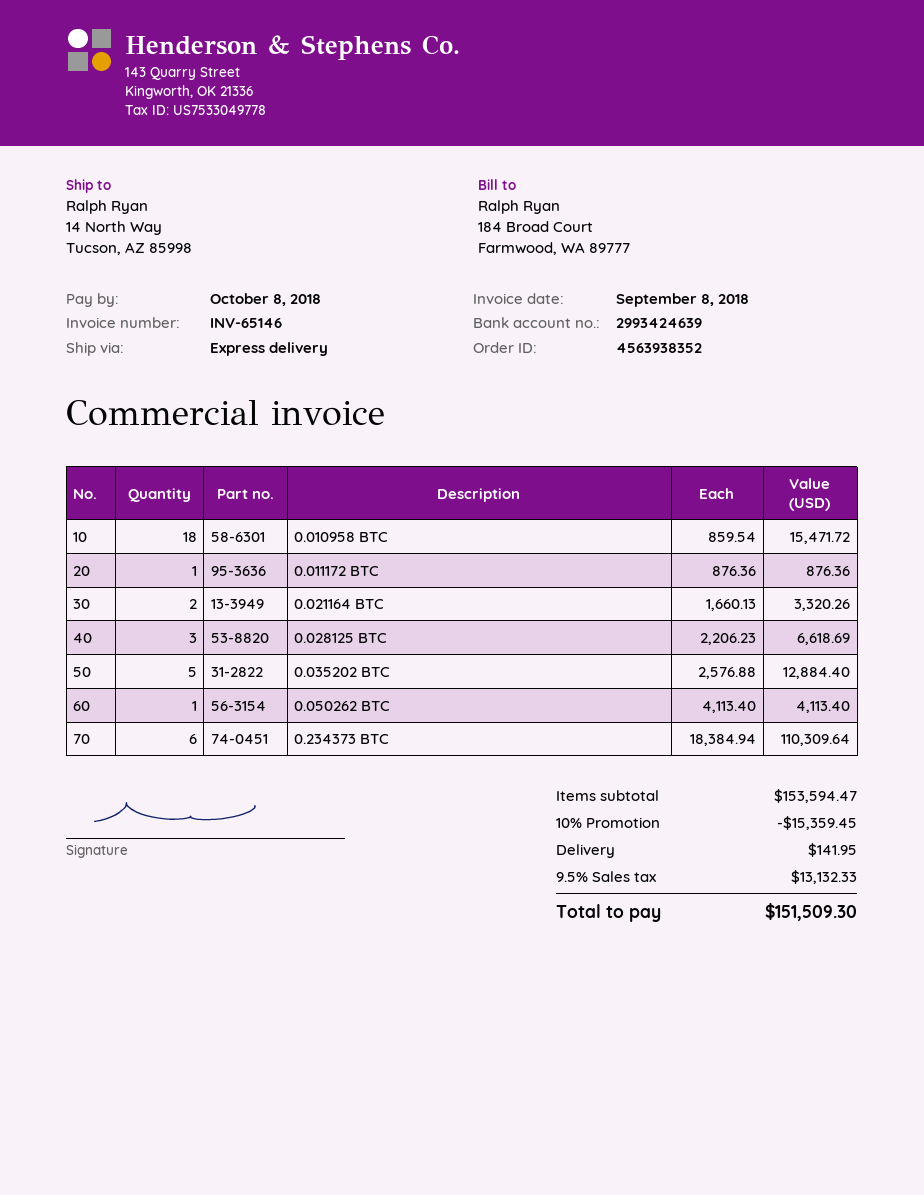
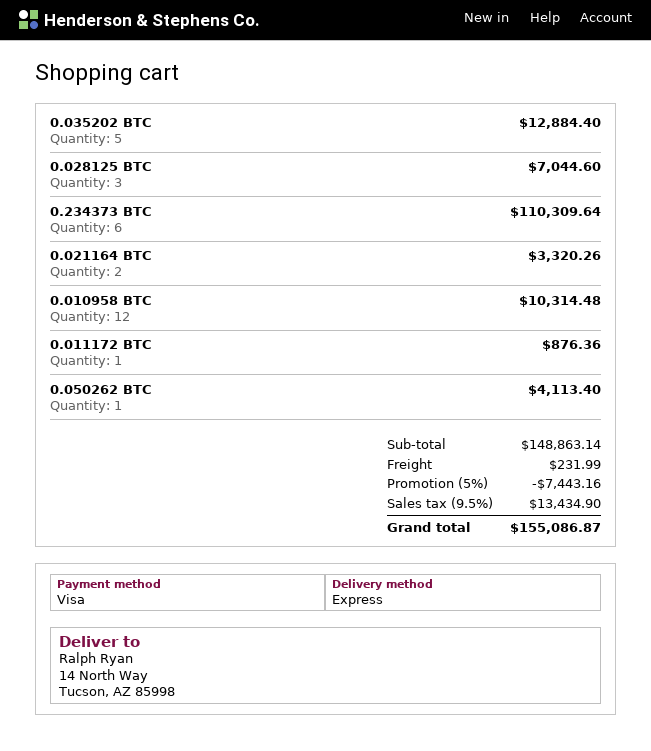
0.010958 BTC: 18 for 15471.72 -> 12 for 10314.48
0.028125 BTC: 3 for 6618.69 -> 3 for 7044.60
subtotal: 153594.47 -> 148863.14
discount: 10% = 15359.45 -> 5% = 7443.16
shipping: 141.95 -> 231.99
tax: 9.5% = 13132.33 -> 9.5% = 13434.90
total: 151509.30 -> 155086.87

